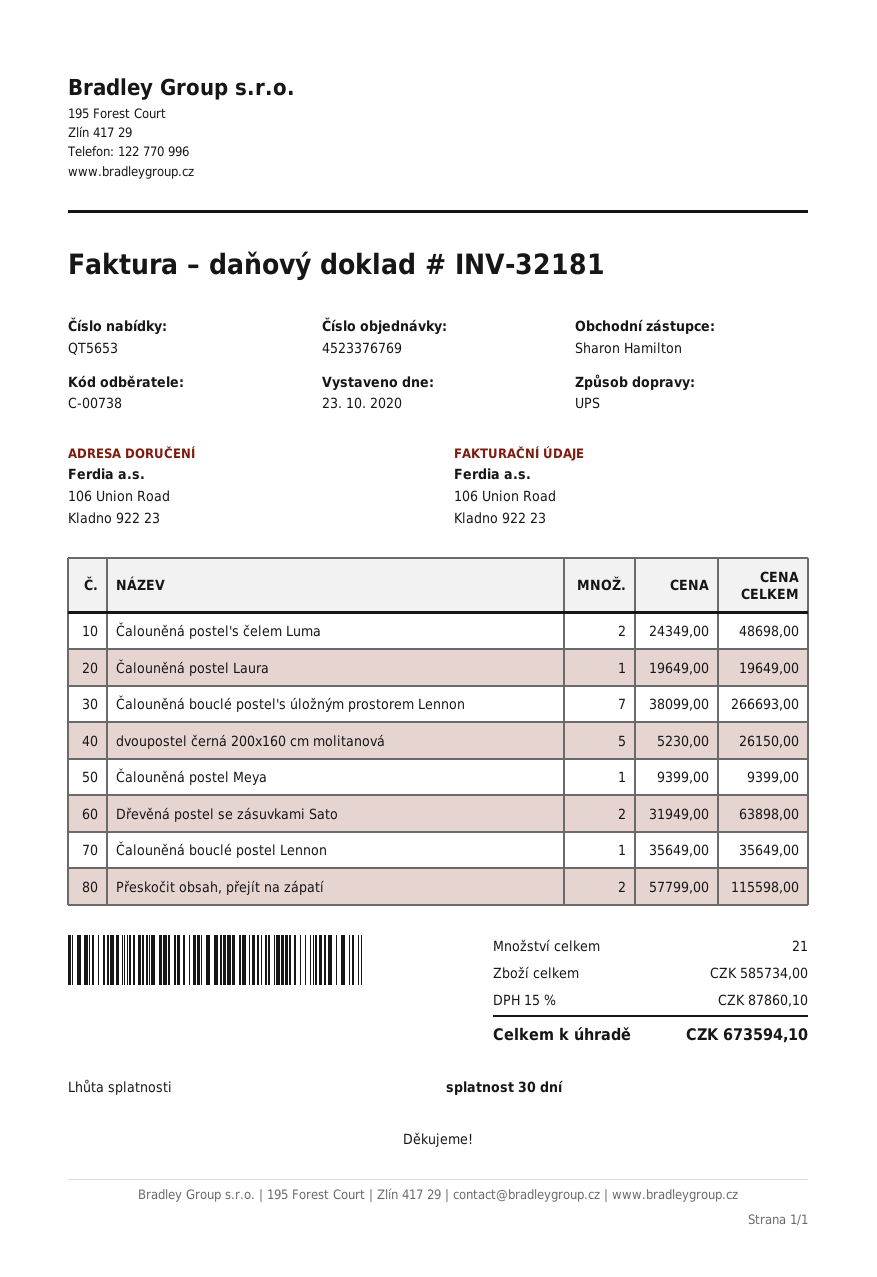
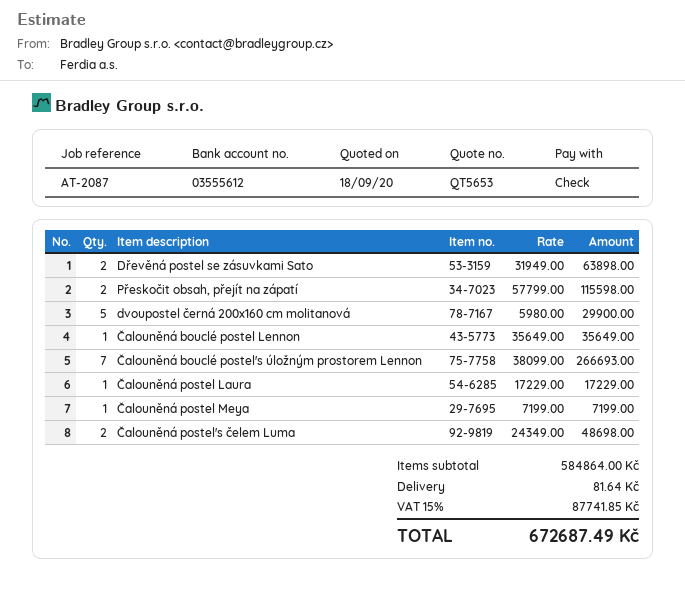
Čalouněná postel Laura: 1 x 19649.00 = 19649.00 -> 1 x 17229.00 = 17229.00
dvoupostel černá 200x160 cm molitanová: 5 x 5230.00 = 26150.00 -> 5 x 5980.00 = 29900.00
Čalouněná postel Meya: 1 x 9399.00 = 9399.00 -> 1 x 7199.00 = 7199.00
subtotal: 585734.00 -> 584864.00
shipping: none -> 81.64
tax: 15% = 87860.10 -> 15% = 87741.85
total: 673594.10 -> 672687.49

